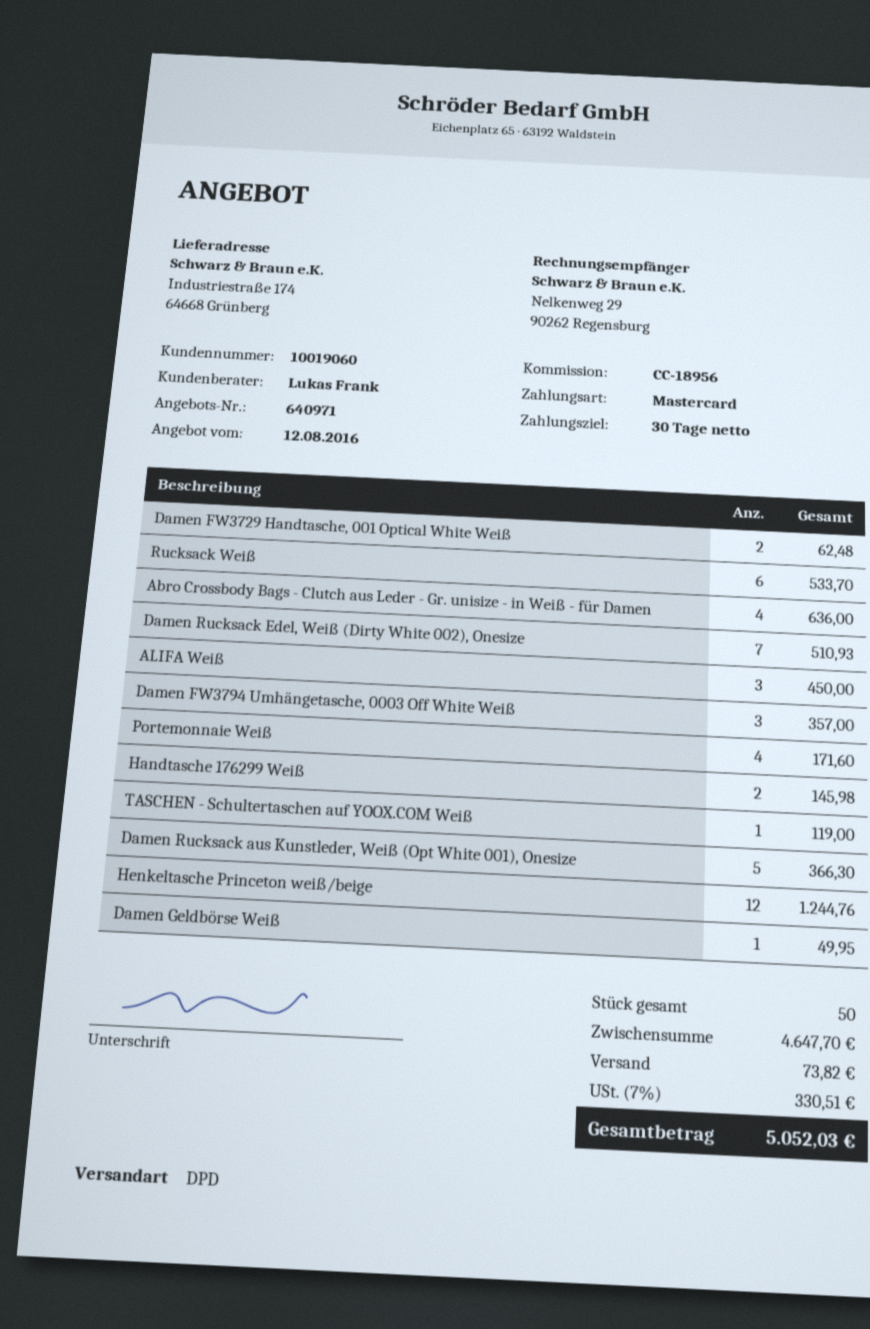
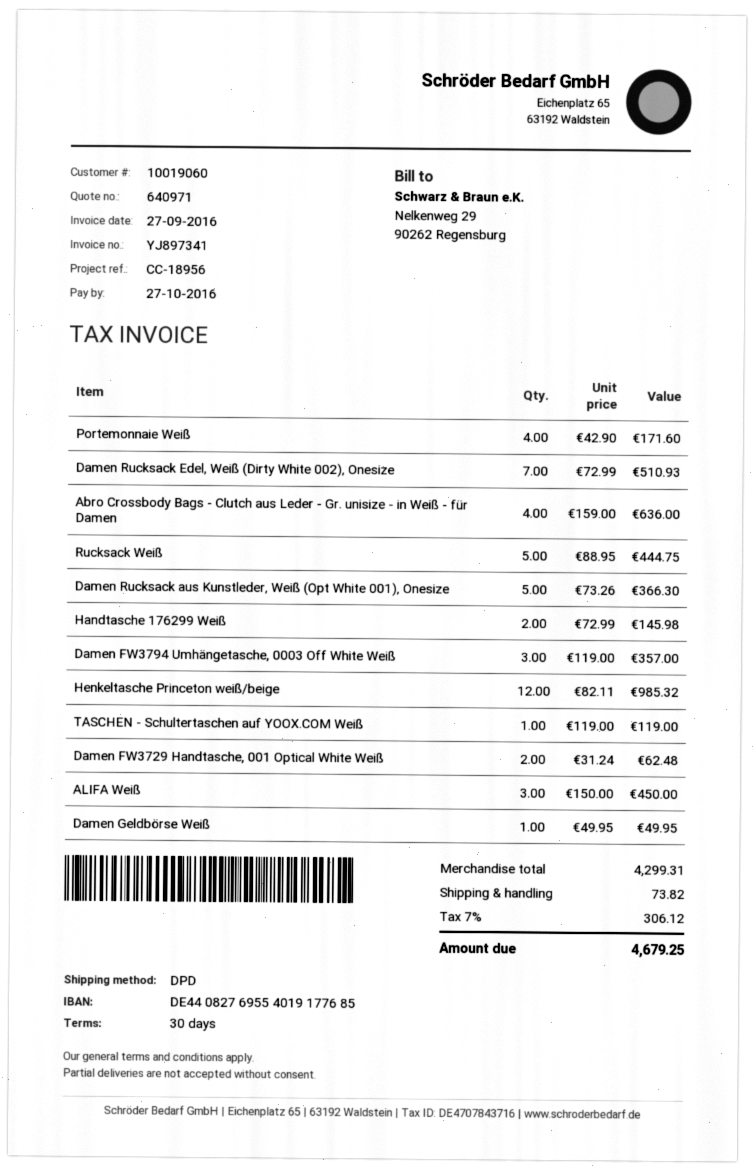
Rucksack Weiß: 6 for 533.70 -> 5 for 444.75
Henkeltasche Princeton weiß/beige: 12 for 1244.76 -> 12 for 985.32
subtotal: 4647.70 -> 4299.31
tax: 7% = 330.51 -> 7% = 306.12
total: 5052.03 -> 4679.25

